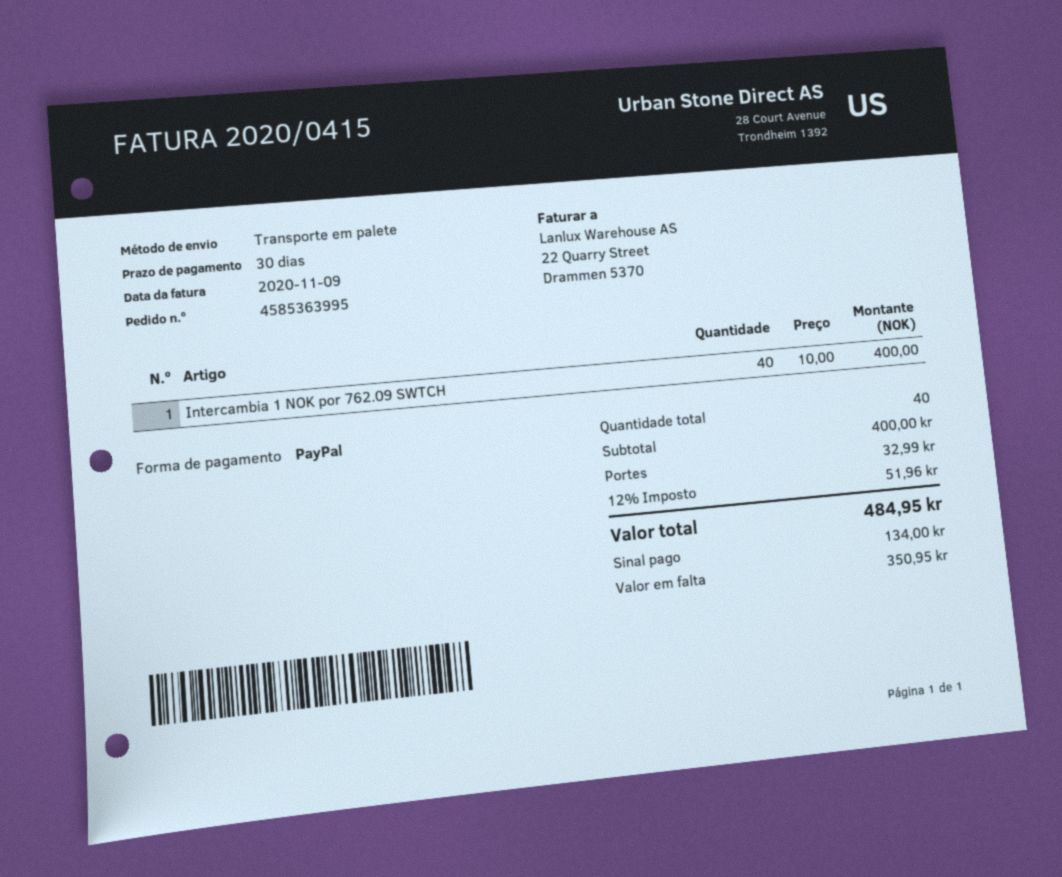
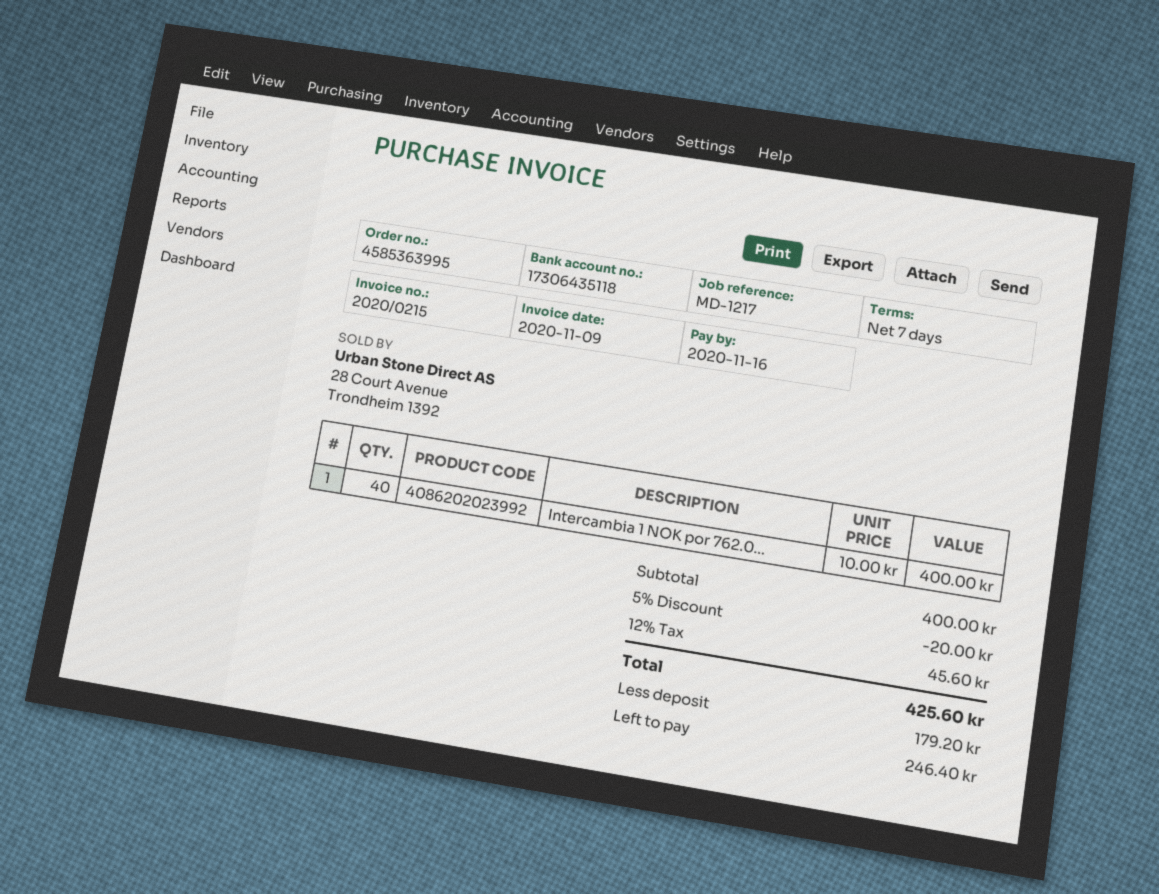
invoice number: 2020/0415 -> 2020/0215
payment terms: 30 days -> 7 days
discount: none -> 5% = 20.00
shipping: 32.99 -> none
tax: 12% = 51.96 -> 12% = 45.60
total: 484.95 -> 425.60
deposit: 134.00 -> 179.20
balance: 350.95 -> 246.40

